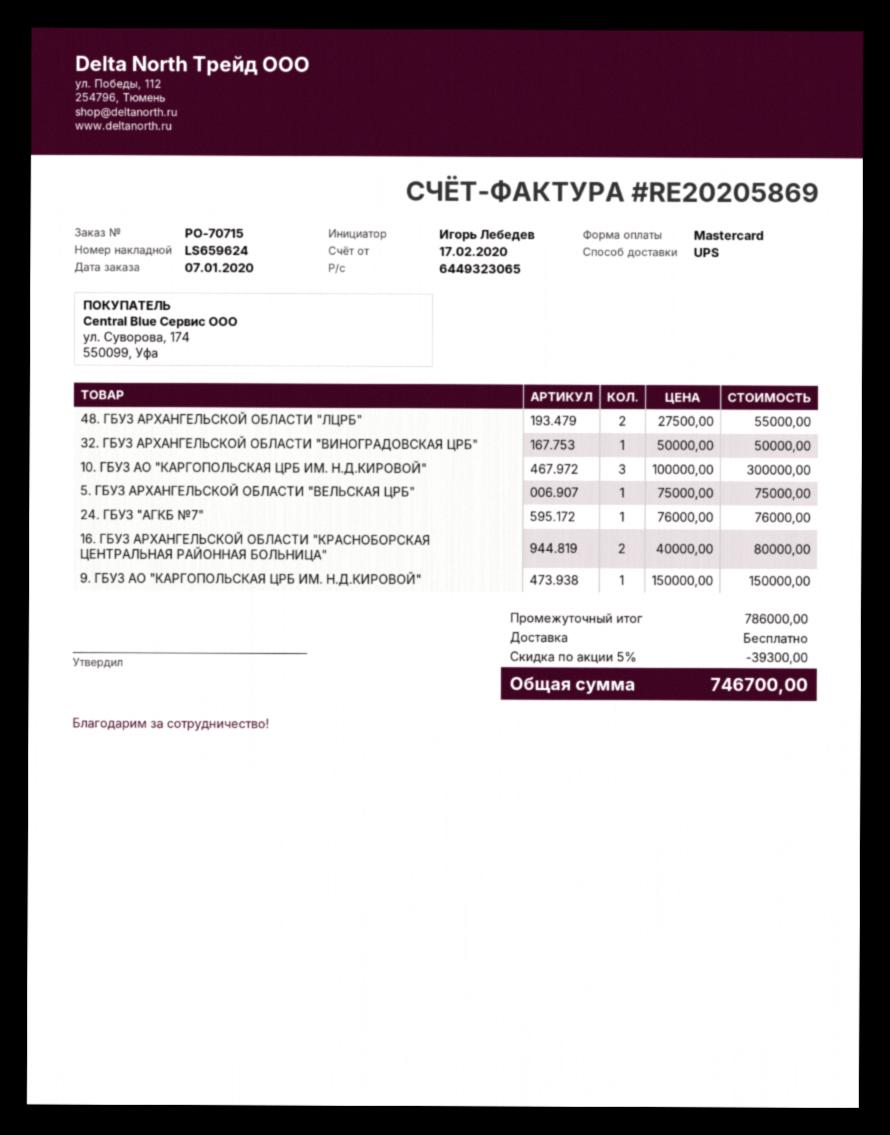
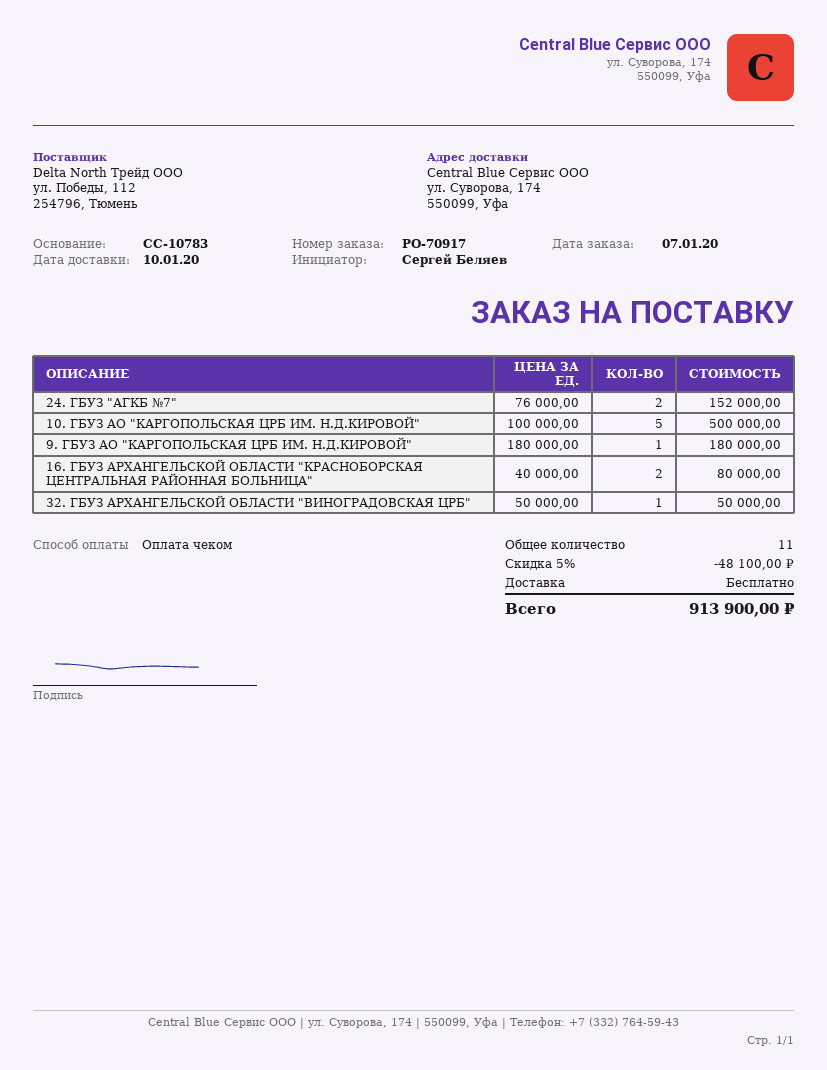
order number: PO-70715 -> PO-70917
ordered by: Игорь Лебедев -> Сергей Беляев
payment method: Mastercard -> cheque
48. ГБУЗ АРХАНГЕЛЬСКОЙ ОБЛАСТИ "ЛЦРБ": 2 x 27500.00 = 55000.00 -> none
10. ГБУЗ АО "КАРГОПОЛЬСКАЯ ЦРБ ИМ. Н.Д.КИРОВОЙ": 3 x 100000.00 = 300000.00 -> 5 x 100000.00 = 500000.00
5. ГБУЗ АРХАНГЕЛЬСКОЙ ОБЛАСТИ "ВЕЛЬСКАЯ ЦРБ": 1 x 75000.00 = 75000.00 -> none
24. ГБУЗ "АГКБ №7": 1 x 76000.00 = 76000.00 -> 2 x 76000.00 = 152000.00
9. ГБУЗ АО "КАРГОПОЛЬСКАЯ ЦРБ ИМ. Н.Д.КИРОВОЙ": 1 x 150000.00 = 150000.00 -> 1 x 180000.00 = 180000.00
discount: 5% = 39300.00 -> 5% = 48100.00
total: 746700.00 -> 913900.00

